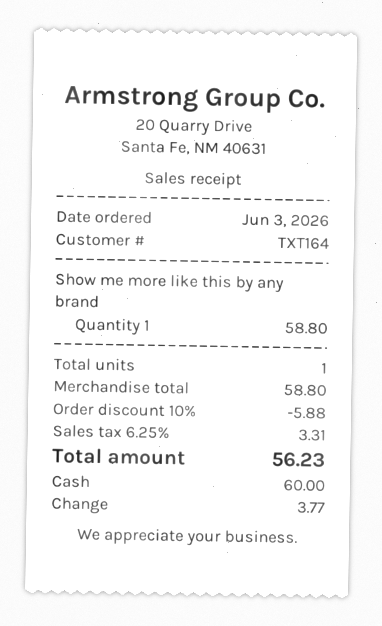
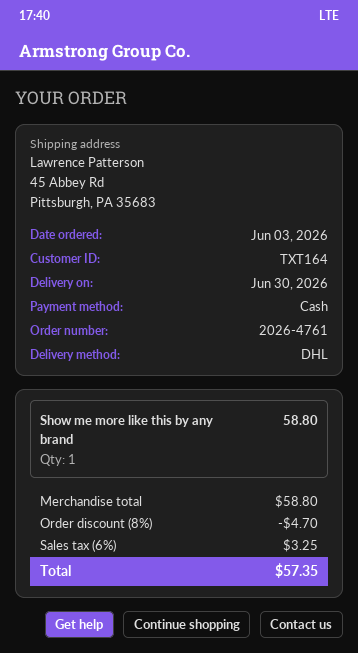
discount: 10% = 5.88 -> 8% = 4.70
tax: 6.25% = 3.31 -> 6% = 3.25
total: 56.23 -> 57.35

